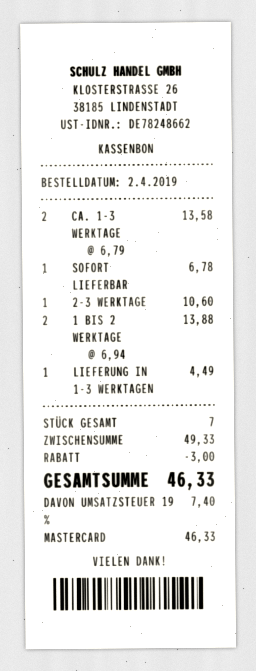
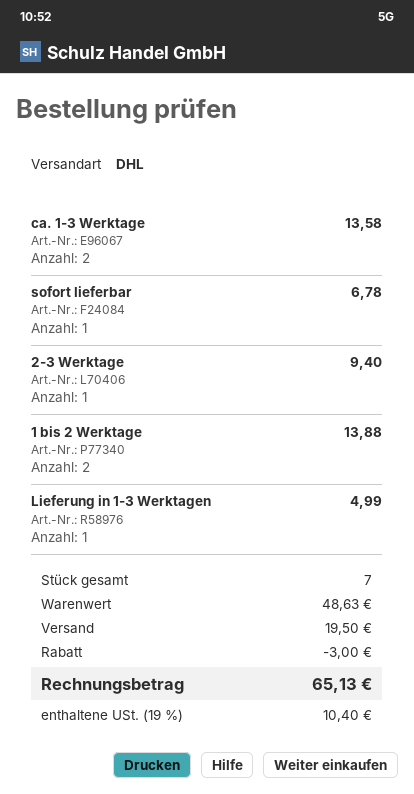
2-3 WERKTAGE: 1 for 10.60 -> 1 for 9.40
LIEFERUNG IN 1-3 WERKTAGEN: 1 for 4.49 -> 1 for 4.99
subtotal: 49.33 -> 48.63
shipping: none -> 19.50
tax: 19% = 7.40 -> 19% = 10.40
total: 46.33 -> 65.13

